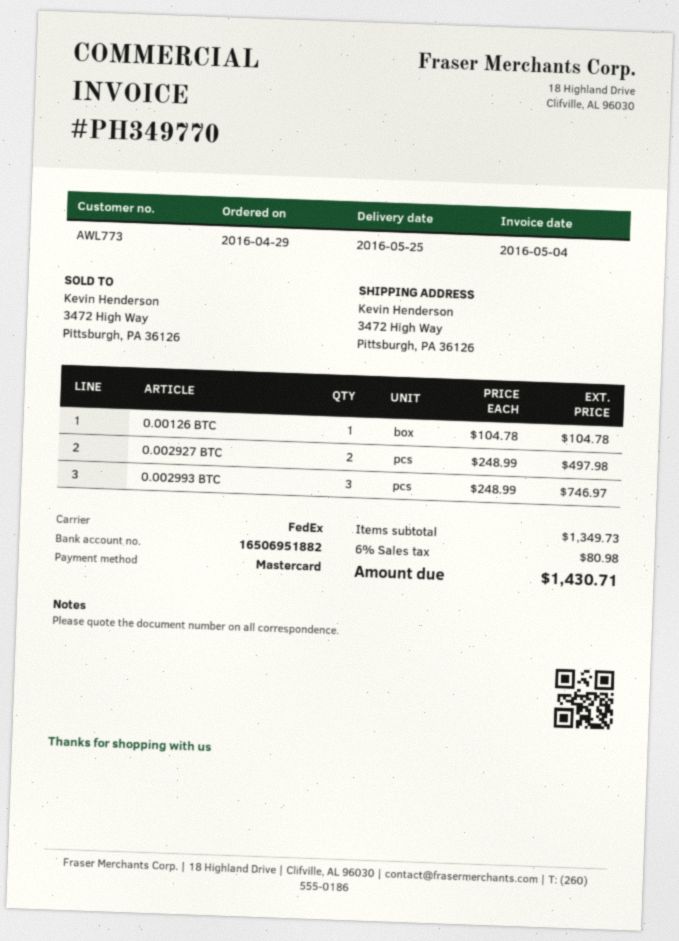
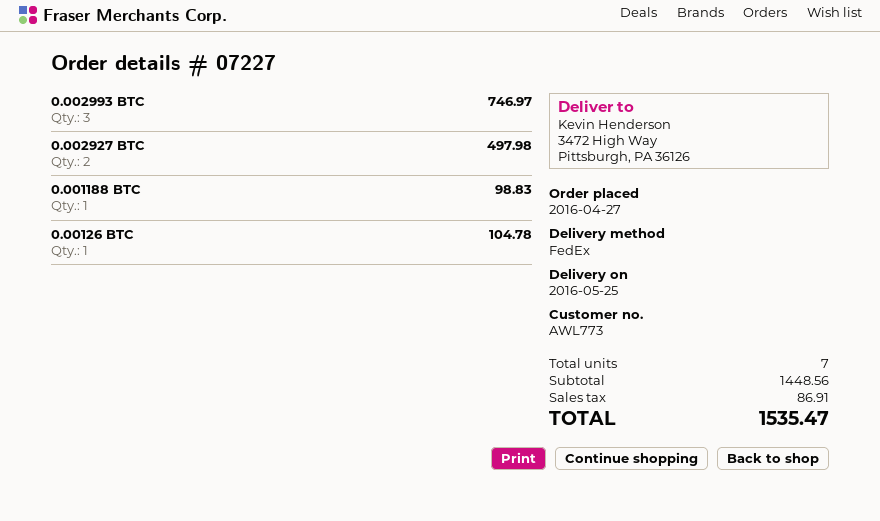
order date: 2016-04-29 -> 2016-04-27
0.001188 BTC: none -> 1 for 98.83
subtotal: 1349.73 -> 1448.56
tax: 80.98 -> 86.91
total: 1430.71 -> 1535.47

